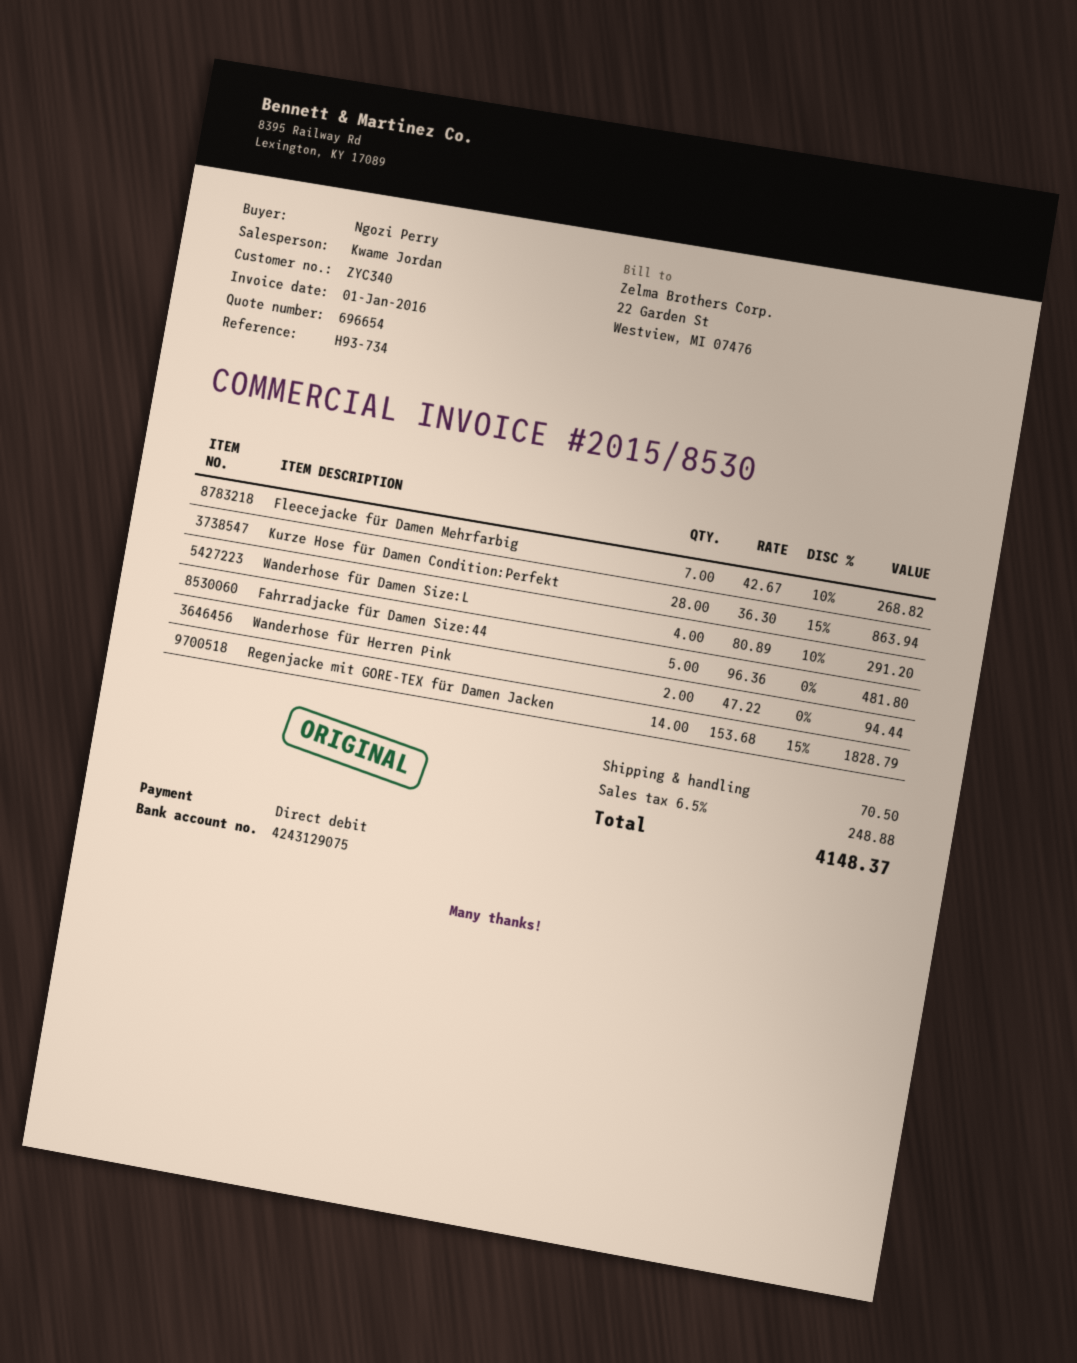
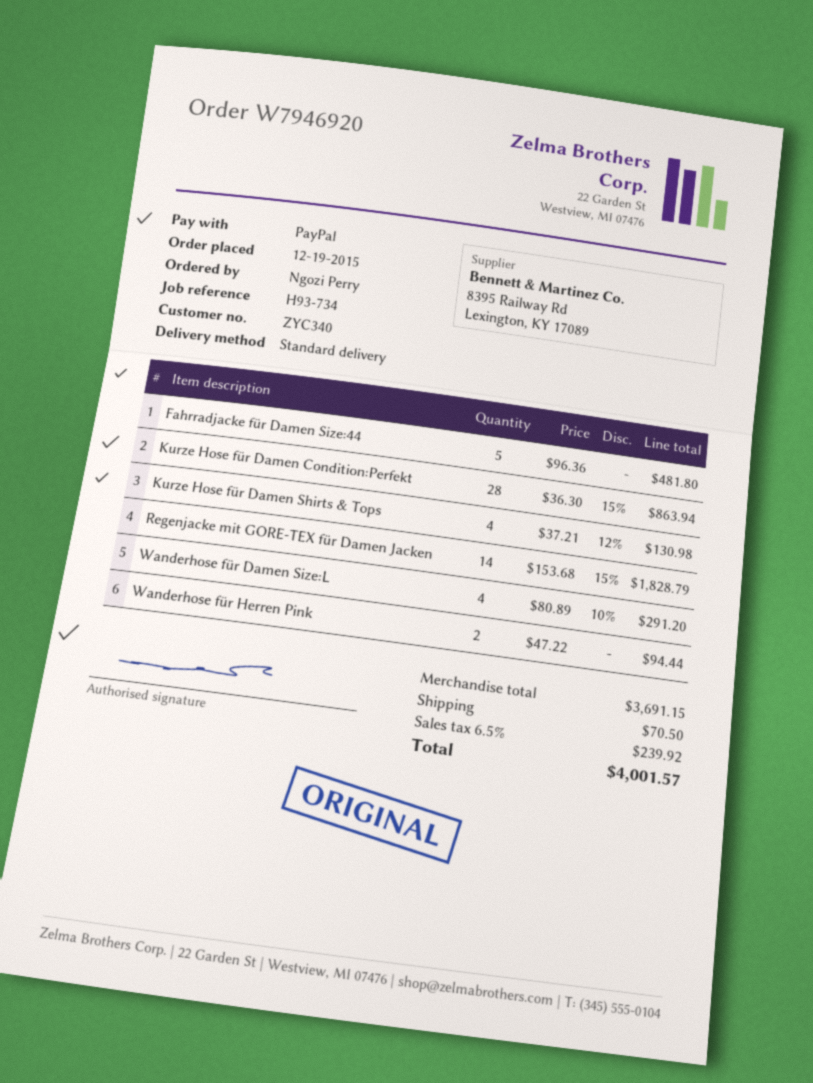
payment method: direct debit -> PayPal
Fleecejacke für Damen Mehrfarbig: 7 x 42.67 - 10% = 268.82 -> none
Kurze Hose für Damen Shirts & Tops: none -> 4 x 37.21 - 12% = 130.98
tax: 6.5% = 248.88 -> 6.5% = 239.92
total: 4148.37 -> 4001.57

